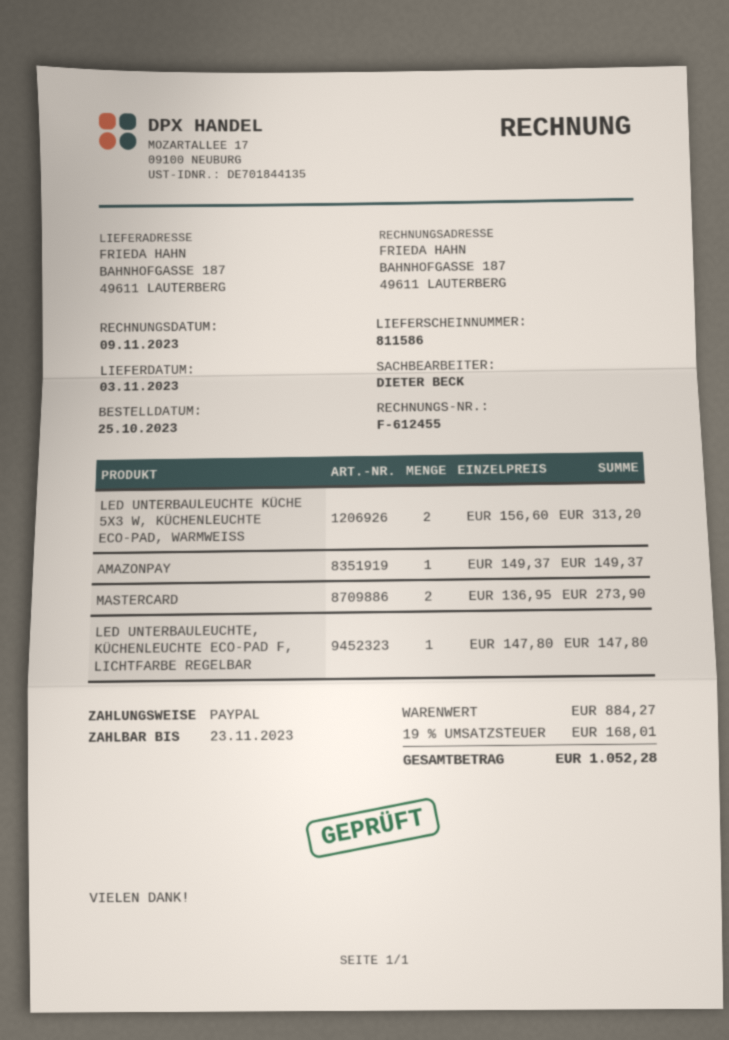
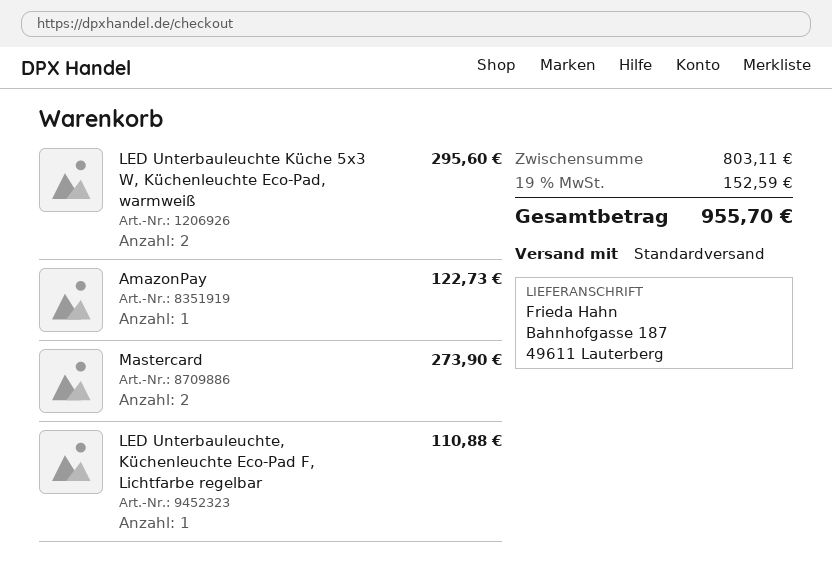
LED UNTERBAULEUCHTE KÜCHE 5X3 W, KÜCHENLEUCHTE ECO-PAD, WARMWEISS: 2 for 313.20 -> 2 for 295.60
AMAZONPAY: 1 for 149.37 -> 1 for 122.73
LED UNTERBAULEUCHTE, KÜCHENLEUCHTE ECO-PAD F, LICHTFARBE REGELBAR: 1 for 147.80 -> 1 for 110.88
subtotal: 884.27 -> 803.11
tax: 19% = 168.01 -> 19% = 152.59
total: 1052.28 -> 955.70

